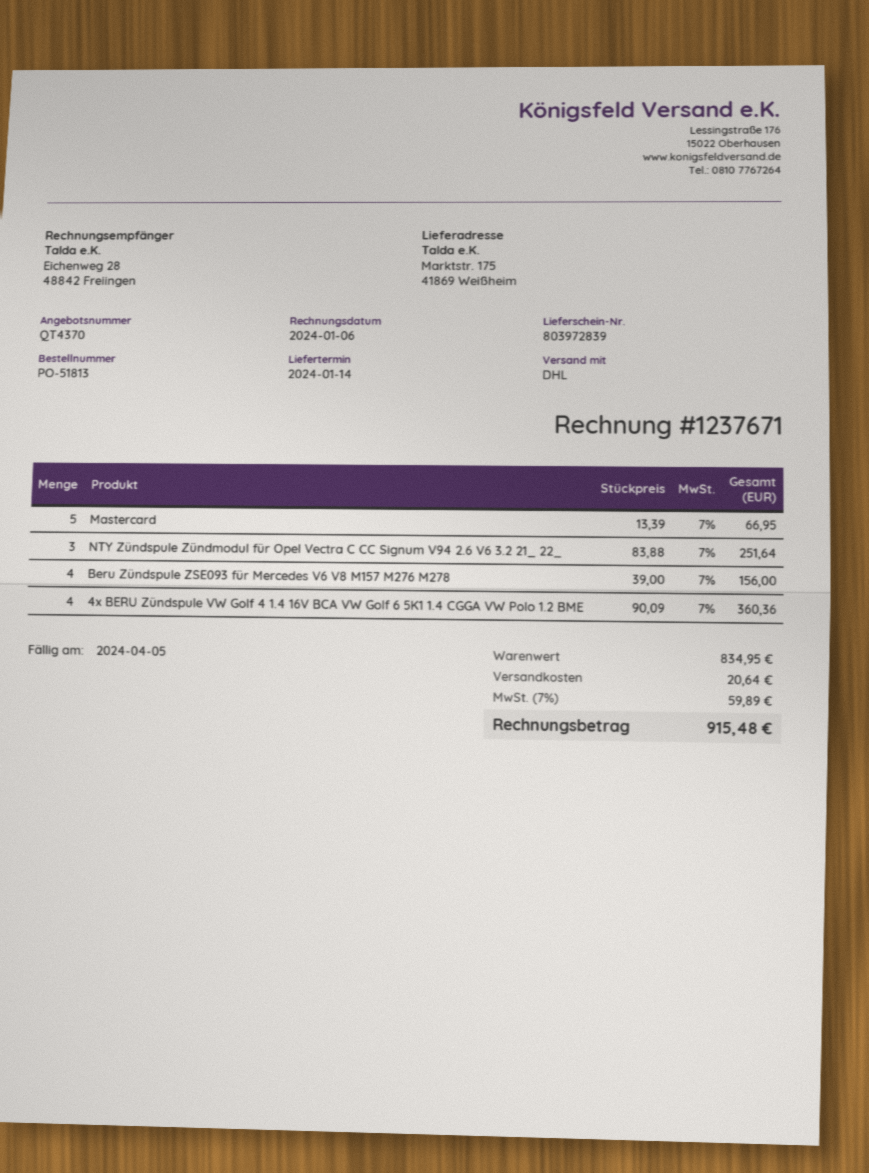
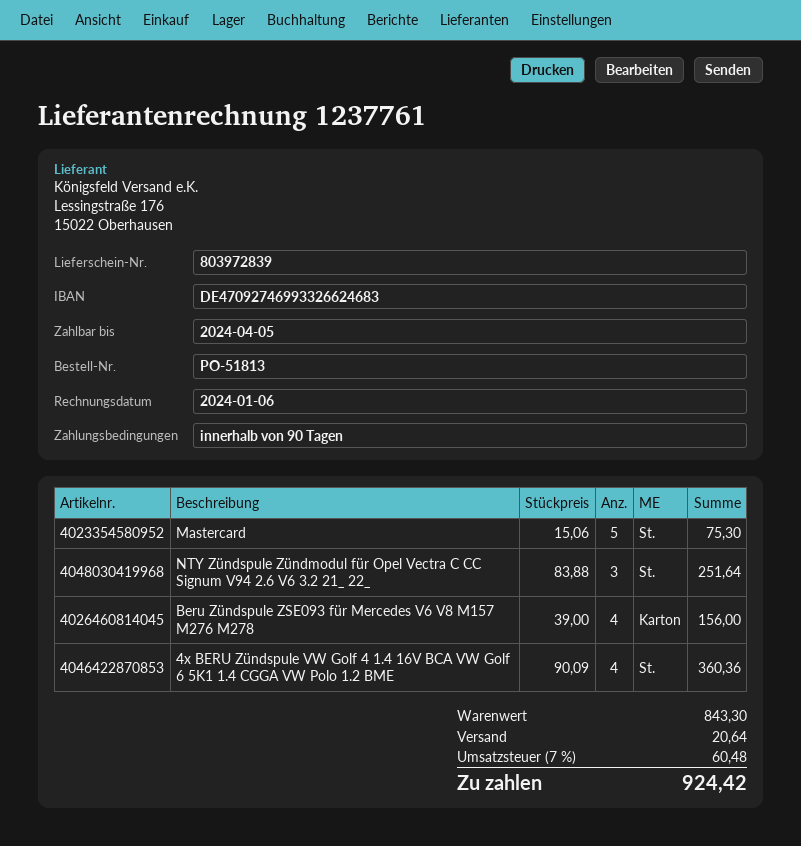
invoice number: 1237671 -> 1237761
Mastercard: 5 x 13.39 = 66.95 -> 5 x 15.06 = 75.30
subtotal: 834.95 -> 843.30
tax: 7% = 59.89 -> 7% = 60.48
total: 915.48 -> 924.42

